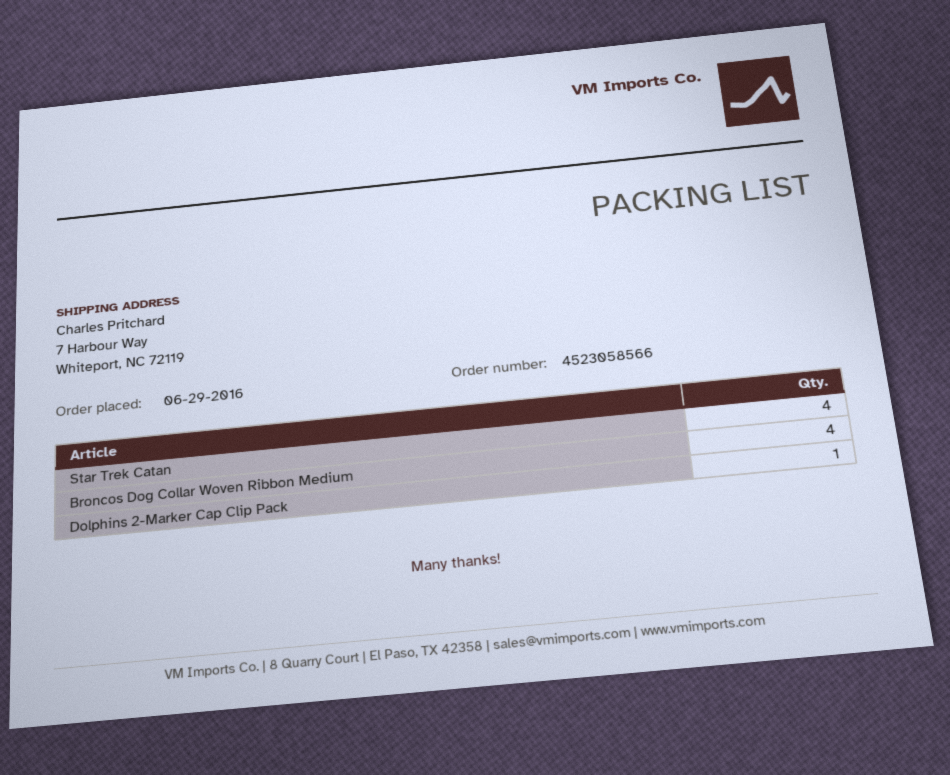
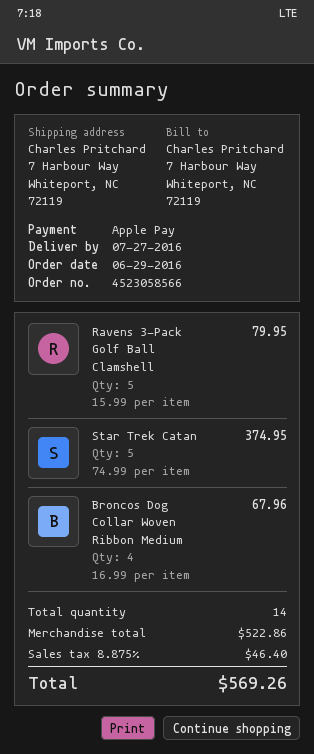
Star Trek Catan: 4 -> 5
Dolphins 2-Marker Cap Clip Pack: 1 -> none
Ravens 3-Pack Golf Ball Clamshell: none -> 5

